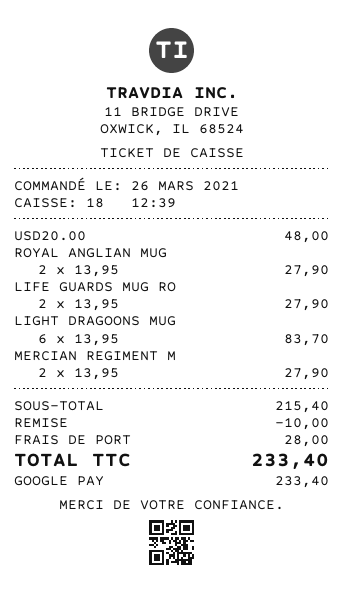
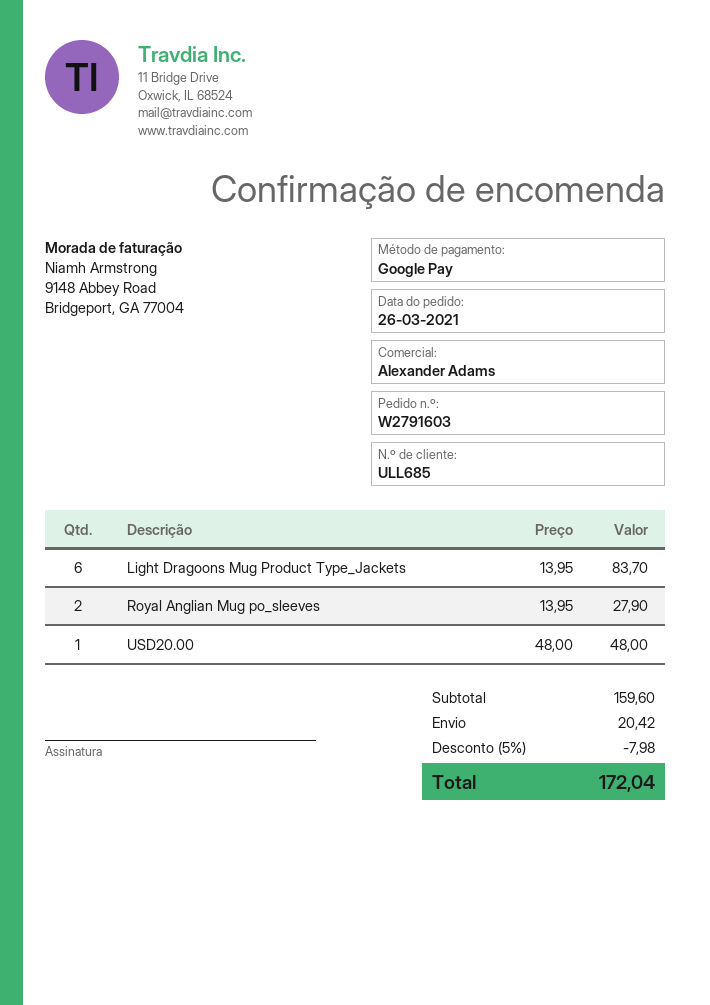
LIFE GUARDS MUG RO: 2 x 13.95 = 27.90 -> none
MERCIAN REGIMENT M: 2 x 13.95 = 27.90 -> none
subtotal: 215.40 -> 159.60
discount: 10.00 -> 7.98
shipping: 28.00 -> 20.42
total: 233.40 -> 172.04

